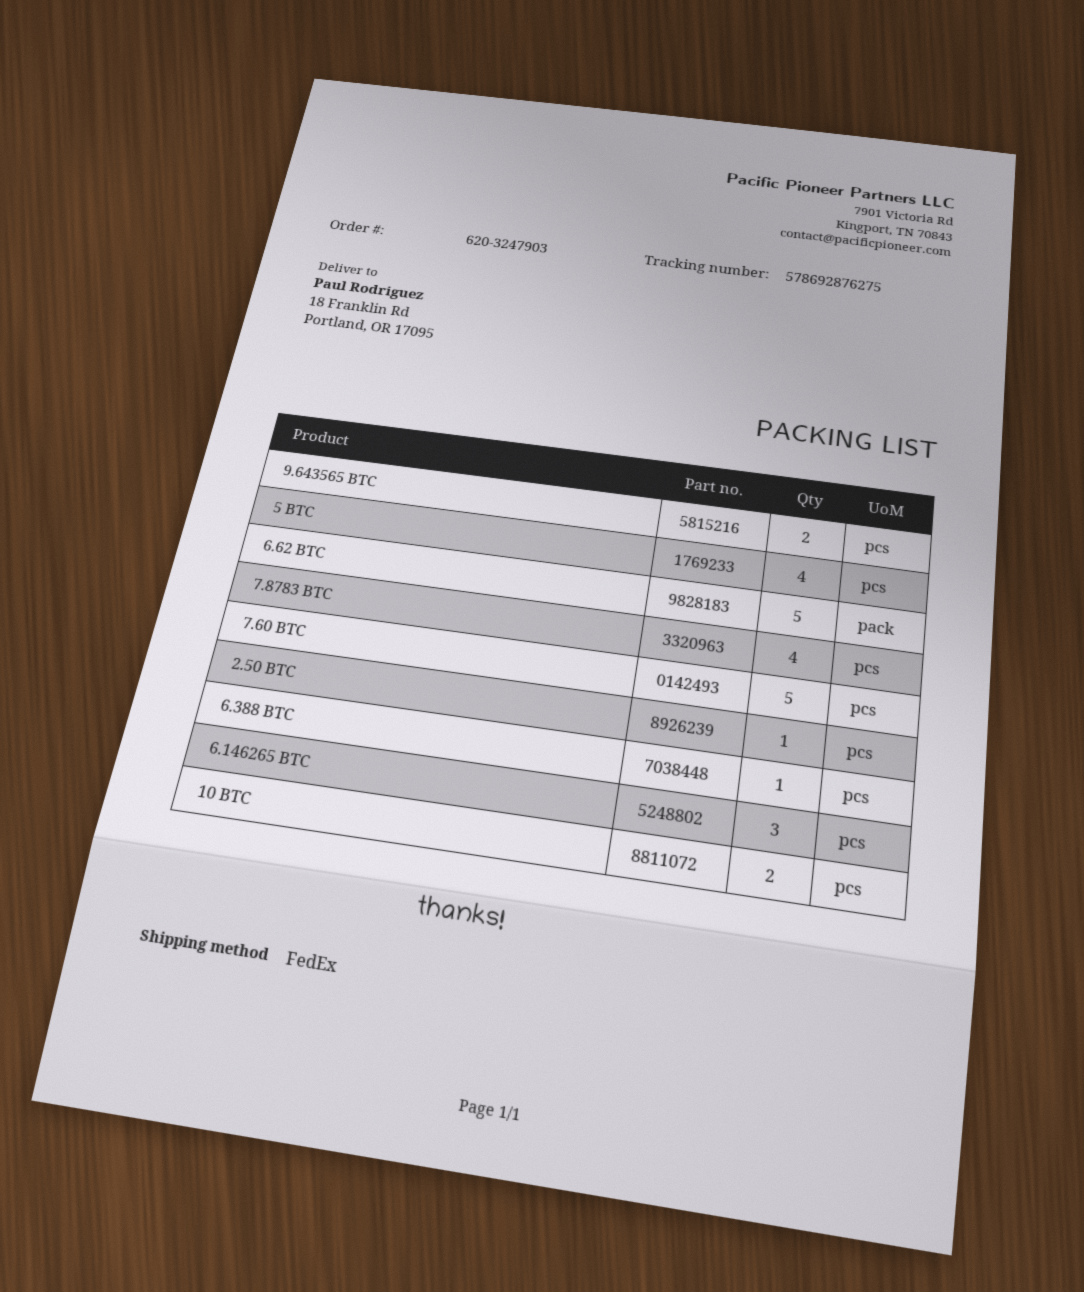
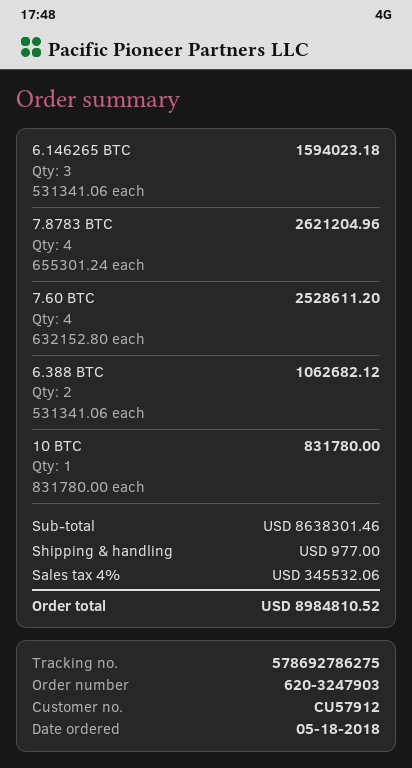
tracking number: 578692876275 -> 578692786275
9.643565 BTC: 2 -> none
5 BTC: 4 -> none
6.62 BTC: 5 -> none
7.60 BTC: 5 -> 4
2.50 BTC: 1 -> none
6.388 BTC: 1 -> 2
10 BTC: 2 -> 1

